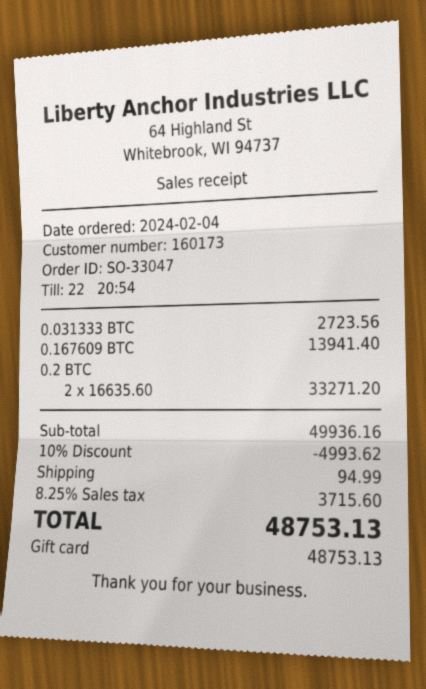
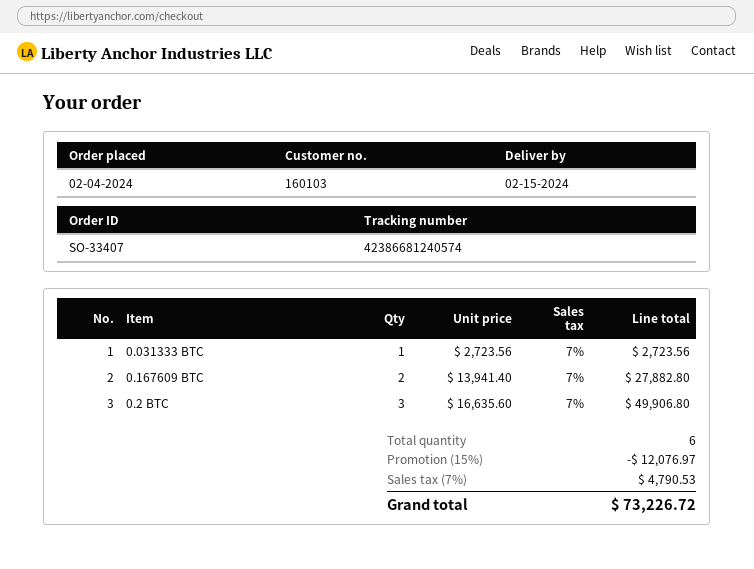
order number: SO-33047 -> SO-33407
customer number: 160173 -> 160103
0.167609 BTC: 1 x 13941.40 = 13941.40 -> 2 x 13941.40 = 27882.80
0.2 BTC: 2 x 16635.60 = 33271.20 -> 3 x 16635.60 = 49906.80
discount: 10% = 4993.62 -> 15% = 12076.97
shipping: 94.99 -> none
tax: 8.25% = 3715.60 -> 7% = 4790.53
total: 48753.13 -> 73226.72

